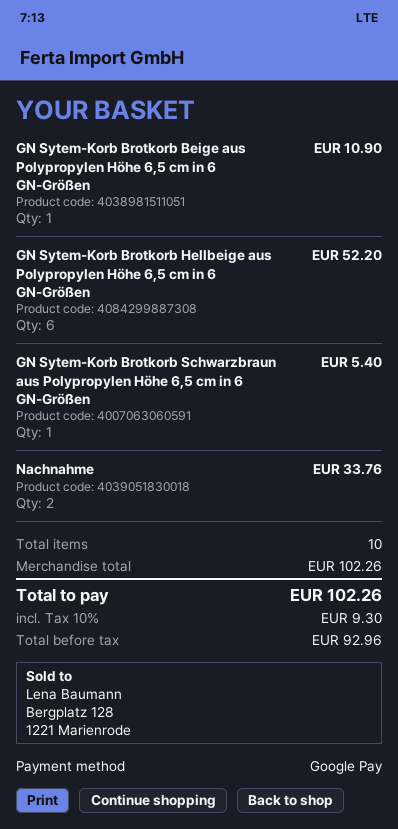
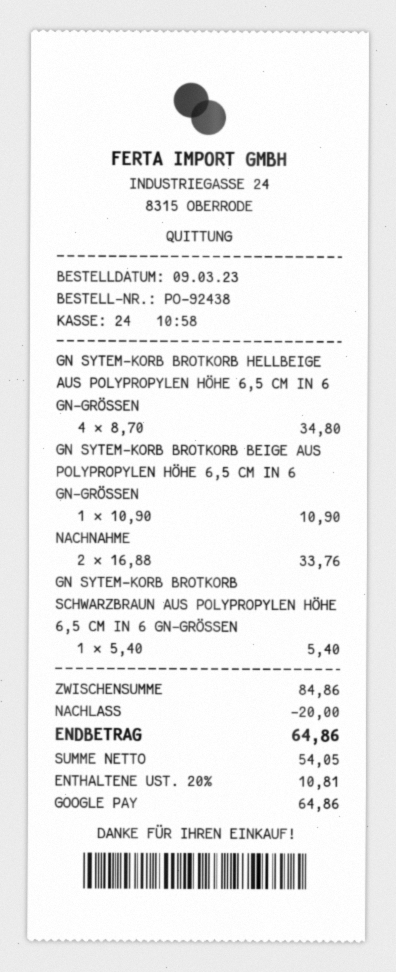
GN Sytem-Korb Brotkorb Hellbeige aus Polypropylen Höhe 6,5 cm in 6 GN-Größen: 6 for 52.20 -> 4 for 34.80
subtotal: 102.26 -> 84.86
discount: none -> 20.00
net: 92.96 -> 54.05
tax: 10% = 9.30 -> 20% = 10.81
total: 102.26 -> 64.86

